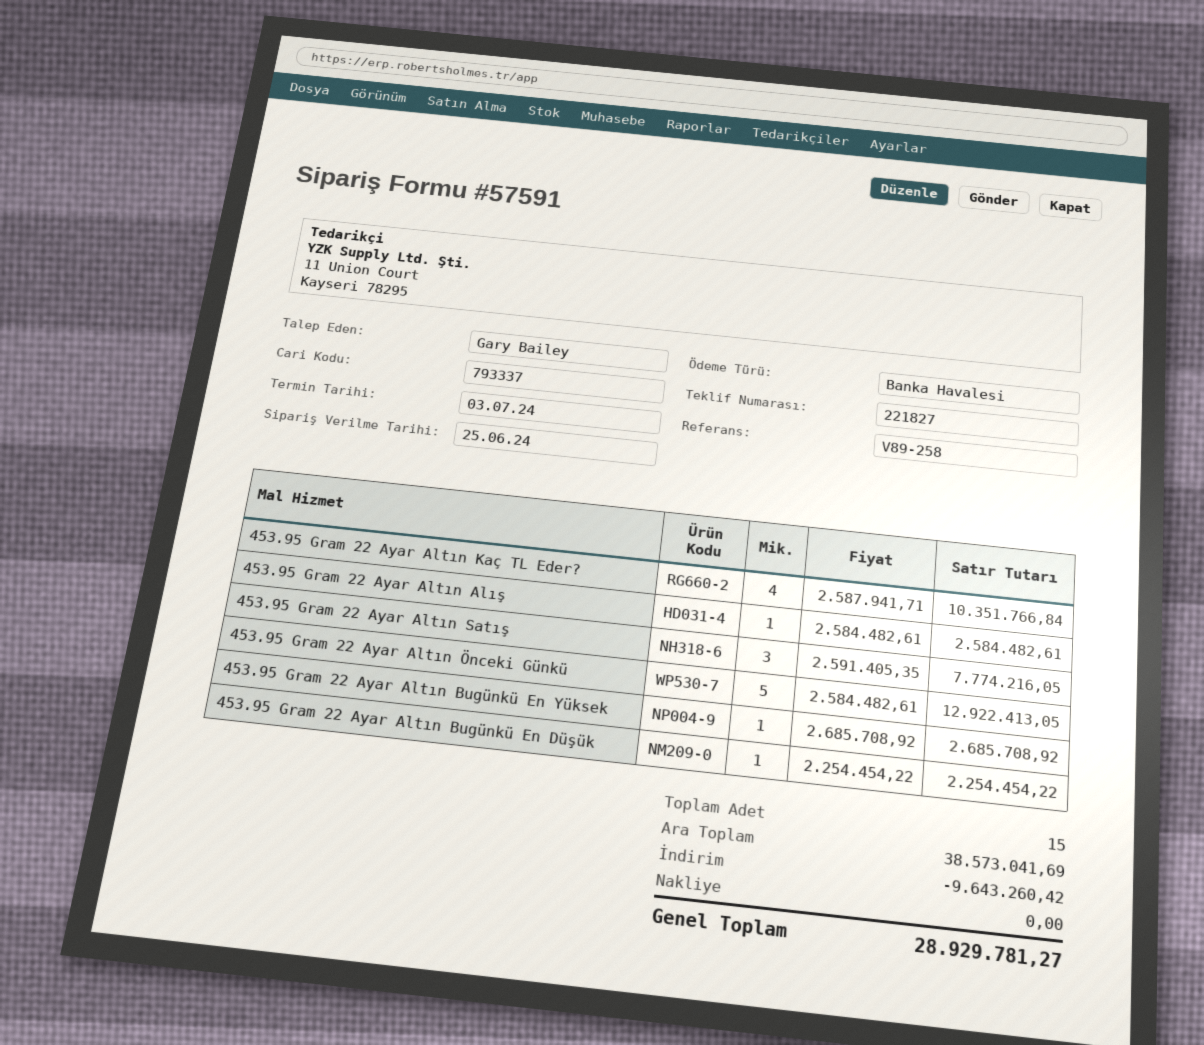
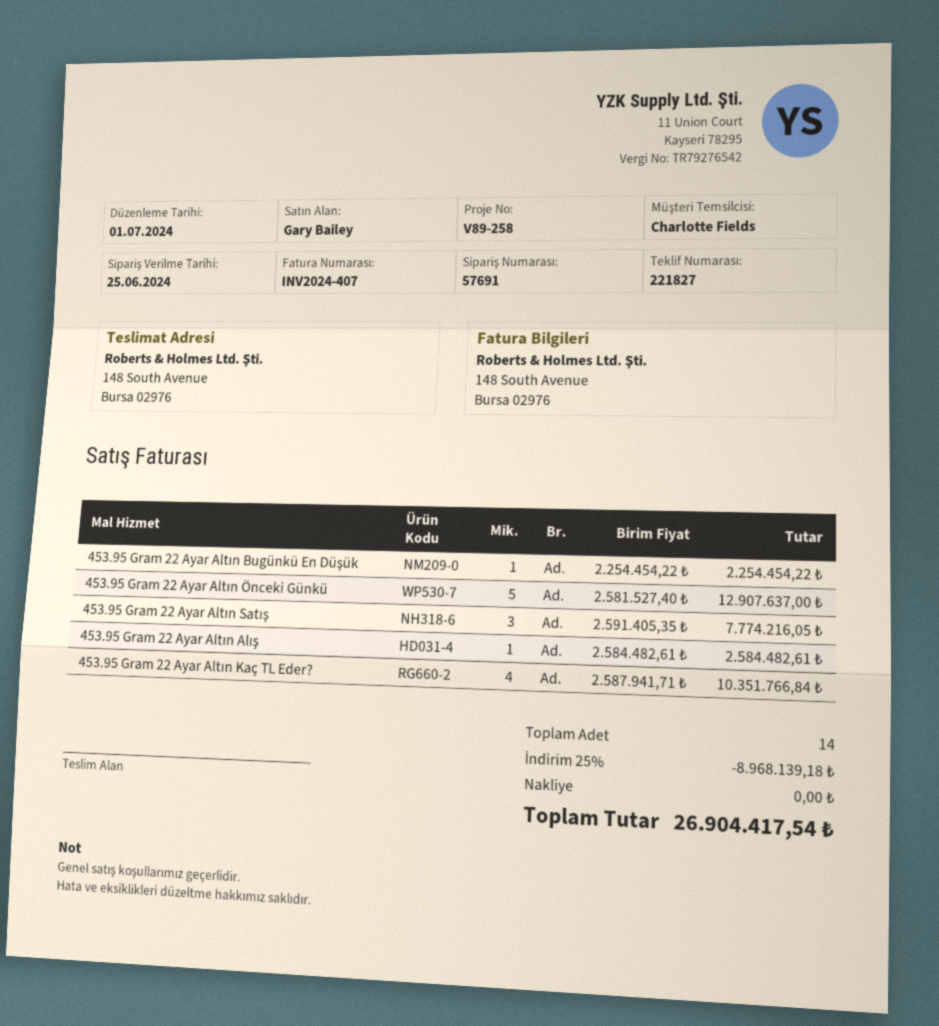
order number: 57591 -> 57691
453.95 Gram 22 Ayar Altın Önceki Günkü: 5 x 2584482.61 = 12922413.05 -> 5 x 2581527.40 = 12907637.00
453.95 Gram 22 Ayar Altın Bugünkü En Yüksek: 1 x 2685708.92 = 2685708.92 -> none
total quantity: 15 -> 14
discount: 9643260.42 -> 8968139.18
total: 28929781.27 -> 26904417.54

